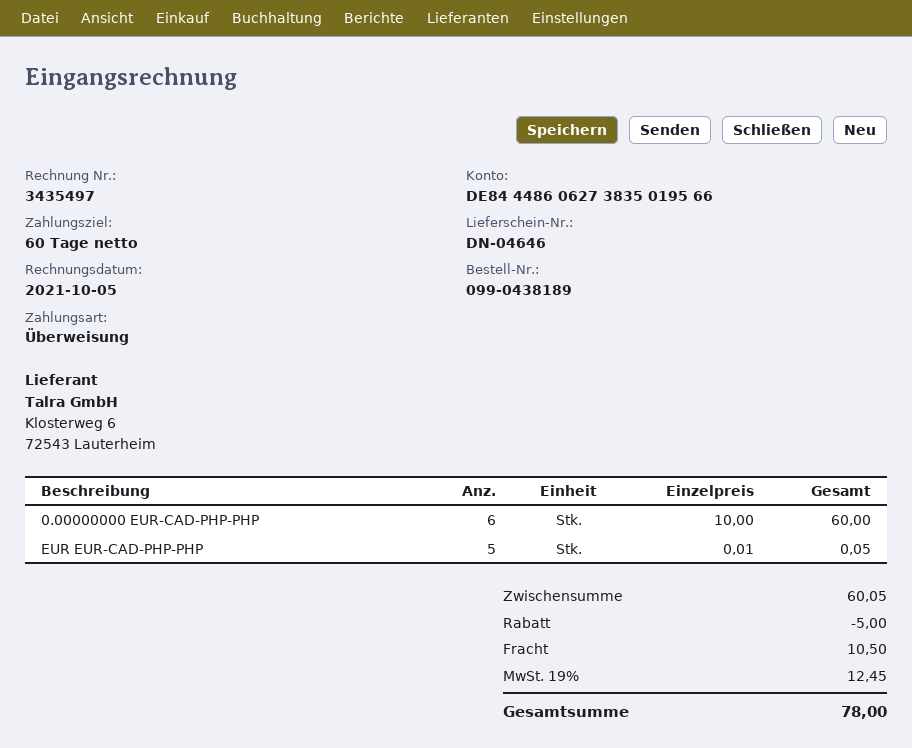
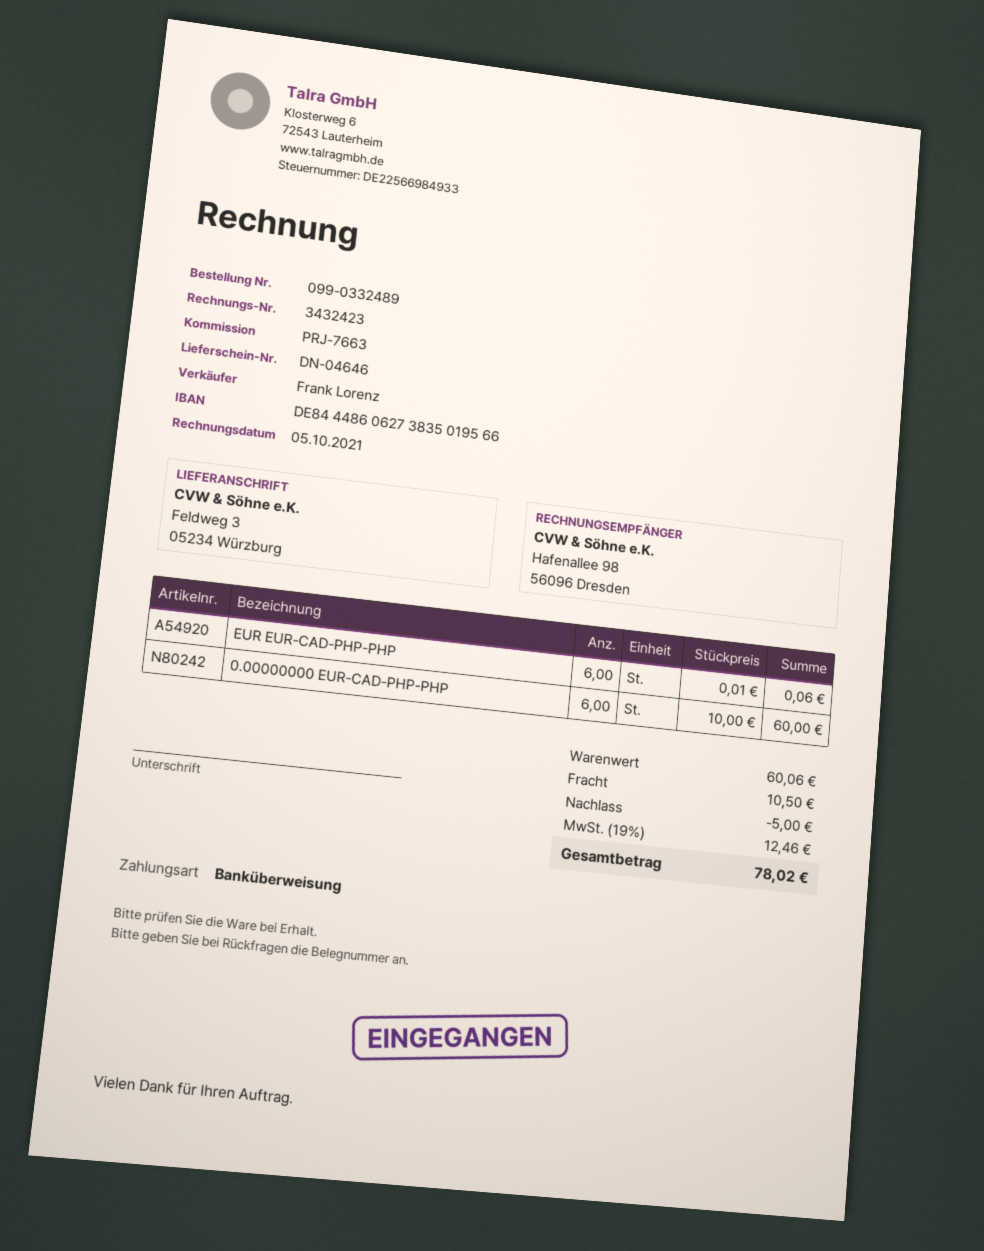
order number: 099-0438189 -> 099-0332489
invoice number: 3435497 -> 3432423
EUR EUR-CAD-PHP-PHP: 5 x 0.01 = 0.05 -> 6 x 0.01 = 0.06
subtotal: 60.05 -> 60.06
tax: 19% = 12.45 -> 19% = 12.46
total: 78.00 -> 78.02

